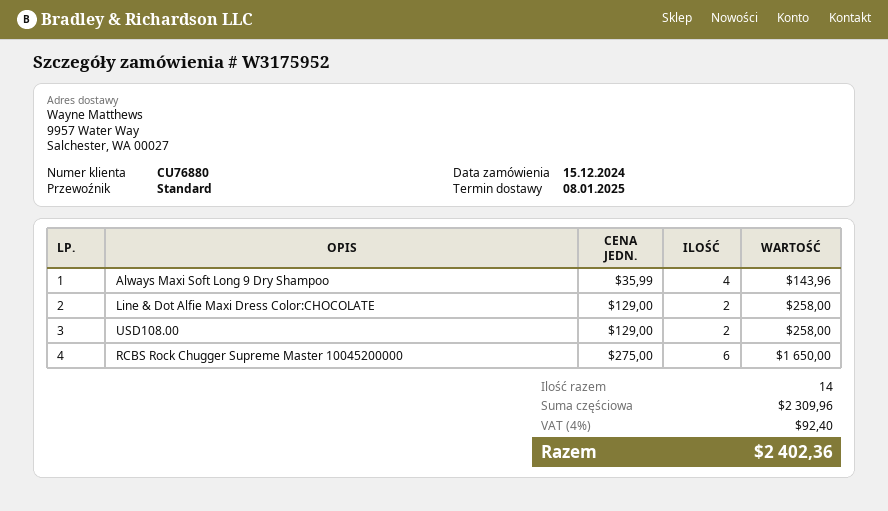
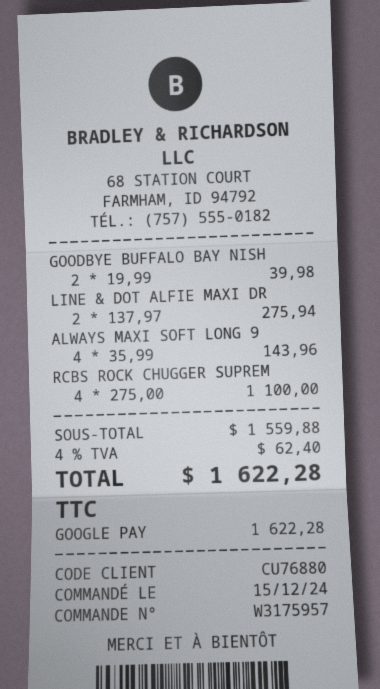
order number: W3175952 -> W3175957
Line & Dot Alfie Maxi Dress Color:CHOCOLATE: 2 x 129.00 = 258.00 -> 2 x 137.97 = 275.94
USD108.00: 2 x 129.00 = 258.00 -> none
RCBS Rock Chugger Supreme Master 10045200000: 6 x 275.00 = 1650.00 -> 4 x 275.00 = 1100.00
GOODBYE BUFFALO BAY NISH: none -> 2 x 19.99 = 39.98
subtotal: 2309.96 -> 1559.88
tax: 4% = 92.40 -> 4% = 62.40
total: 2402.36 -> 1622.28

